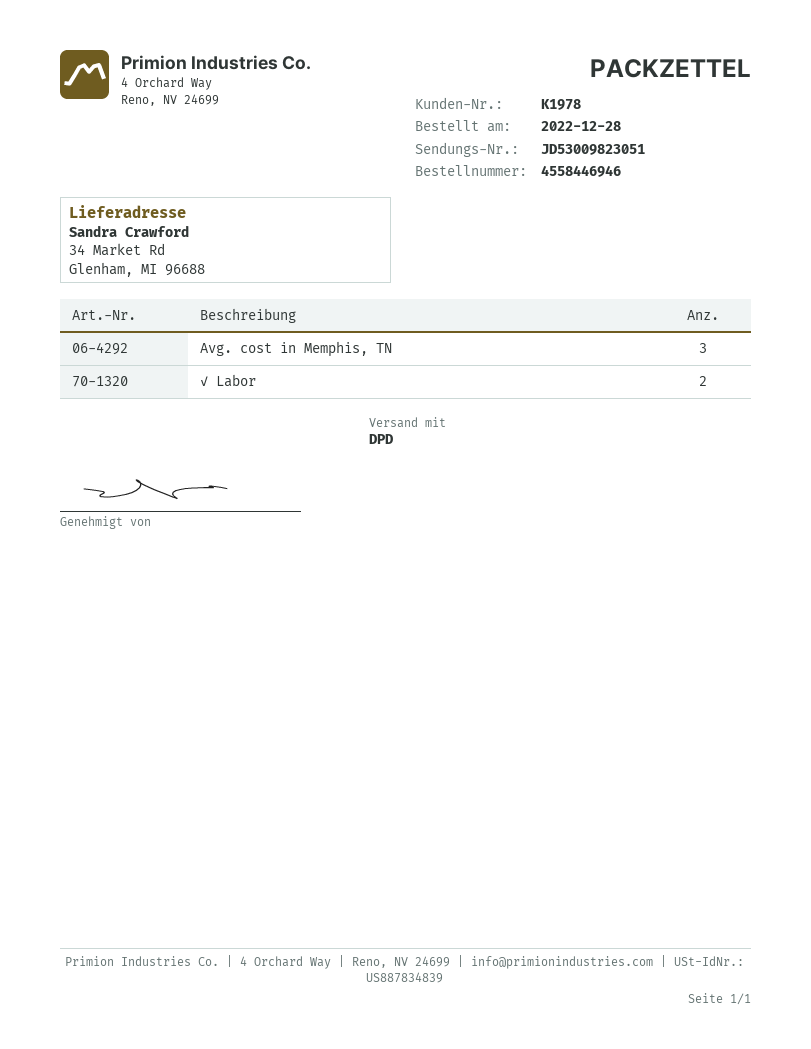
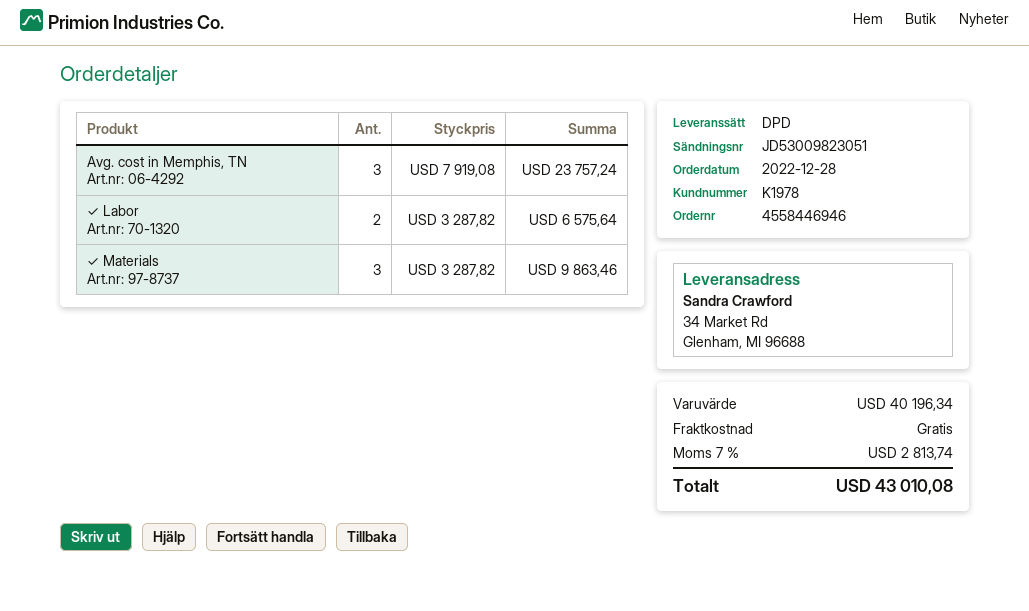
✓ Materials: none -> 3

